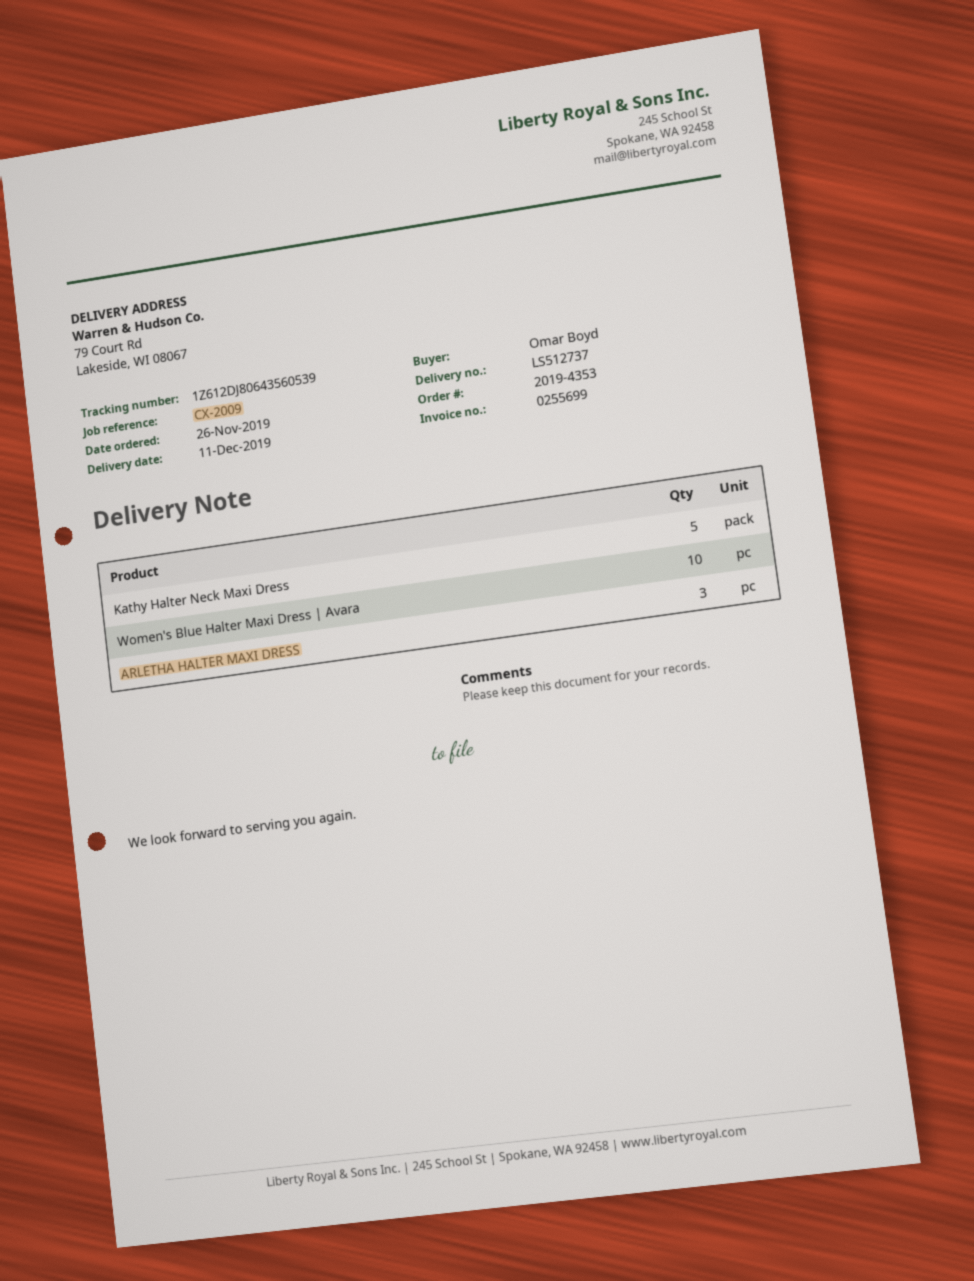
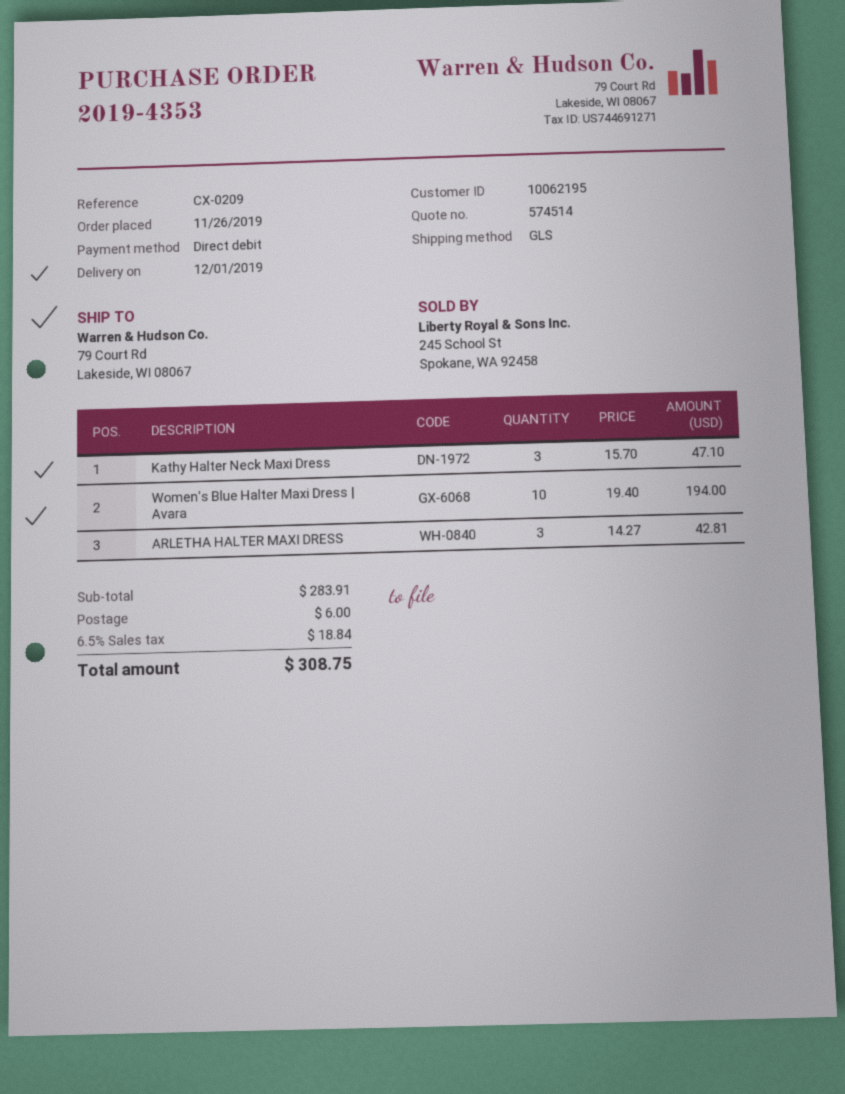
delivery date: 2019-12-11 -> 2019-12-01
reference: CX-2009 -> CX-0209
Kathy Halter Neck Maxi Dress: 5 -> 3

